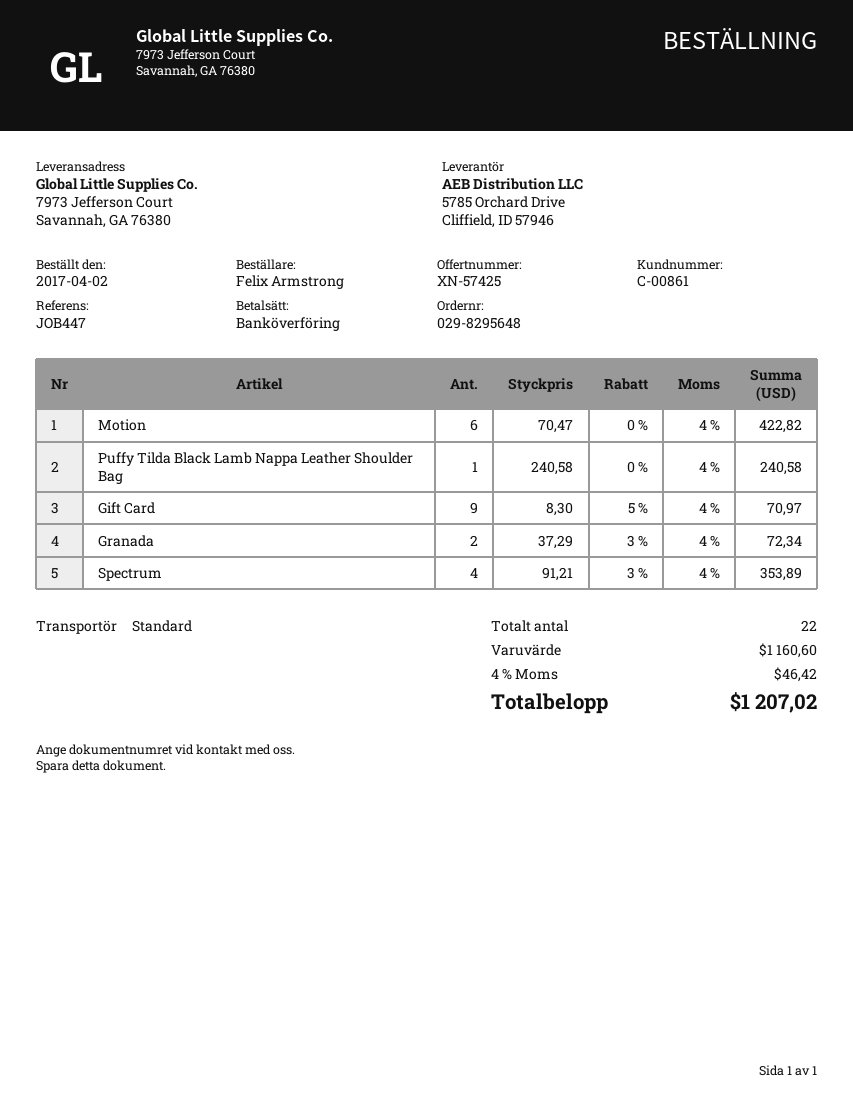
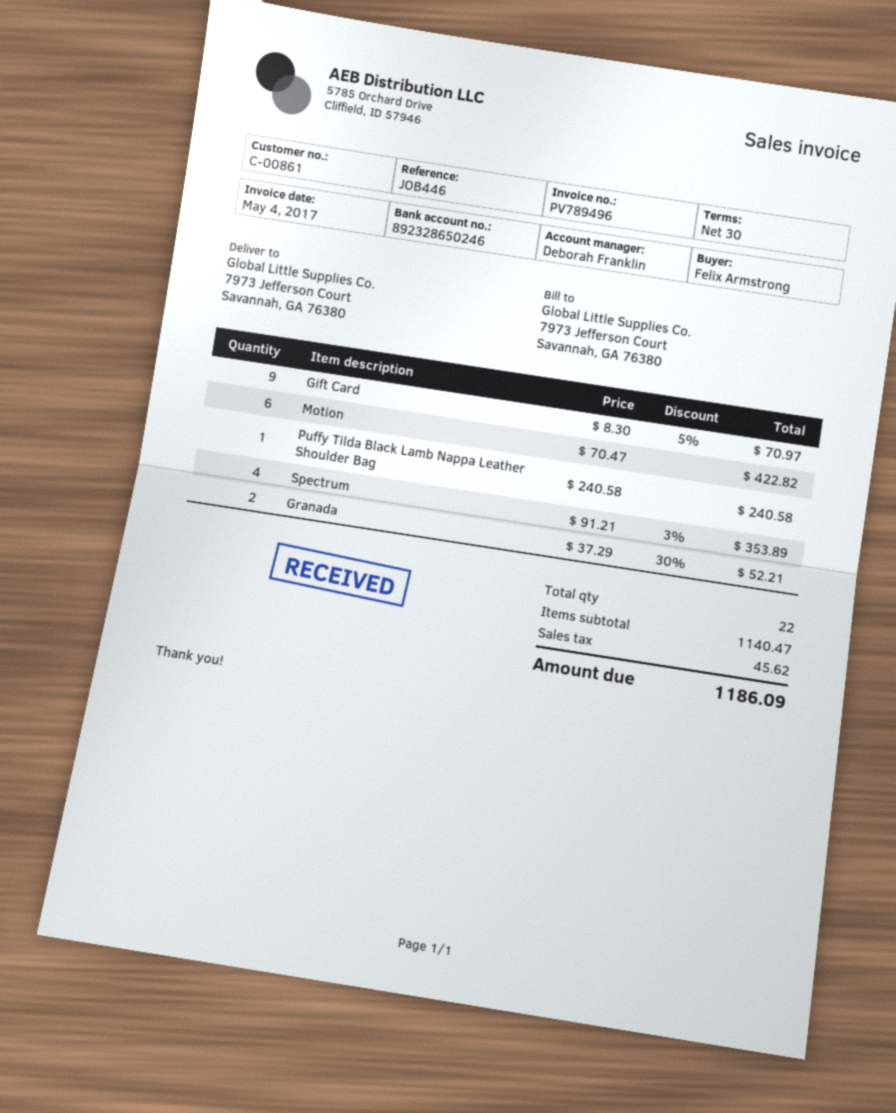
reference: JOB447 -> JOB446
Granada: 2 x 37.29 - 3% = 72.34 -> 2 x 37.29 - 30% = 52.21
subtotal: 1160.60 -> 1140.47
tax: 46.42 -> 45.62
total: 1207.02 -> 1186.09

